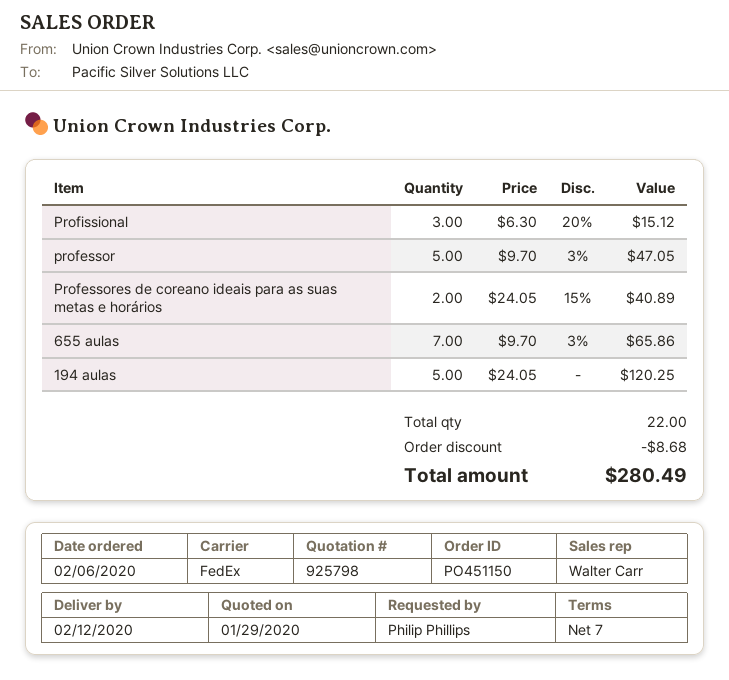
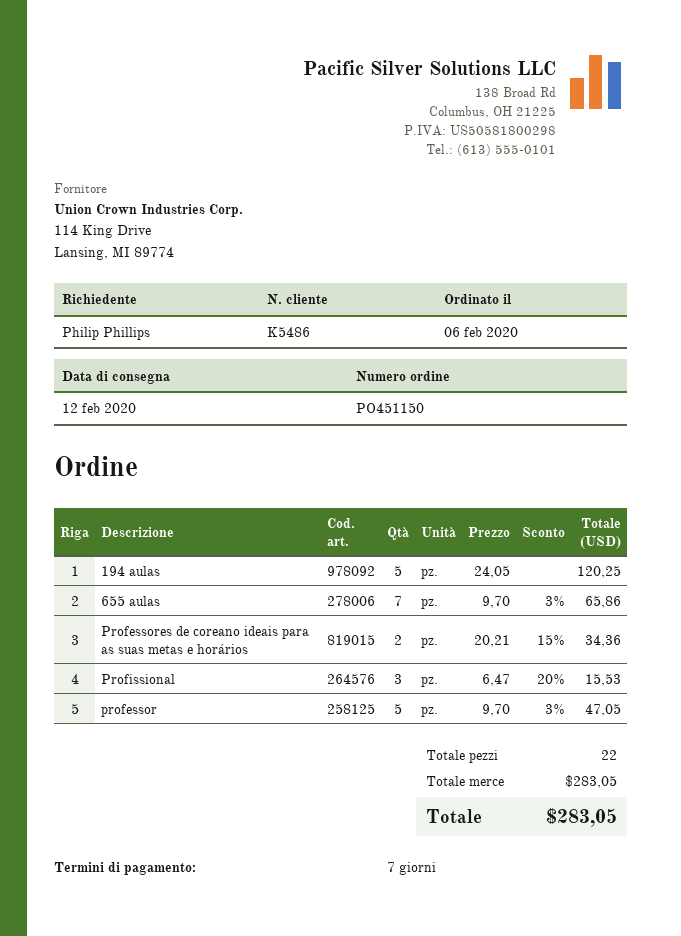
Profissional: 3 x 6.30 - 20% = 15.12 -> 3 x 6.47 - 20% = 15.53
Professores de coreano ideais para as suas metas e horários: 2 x 24.05 - 15% = 40.89 -> 2 x 20.21 - 15% = 34.36
discount: 8.68 -> none
total: 280.49 -> 283.05

